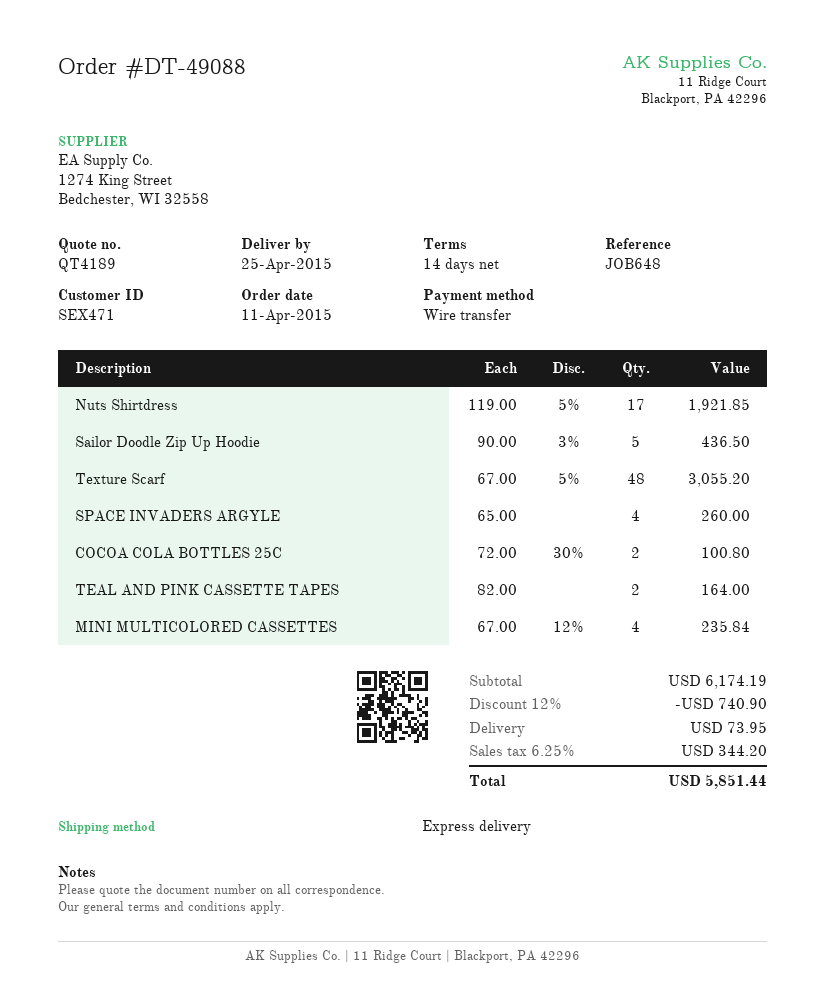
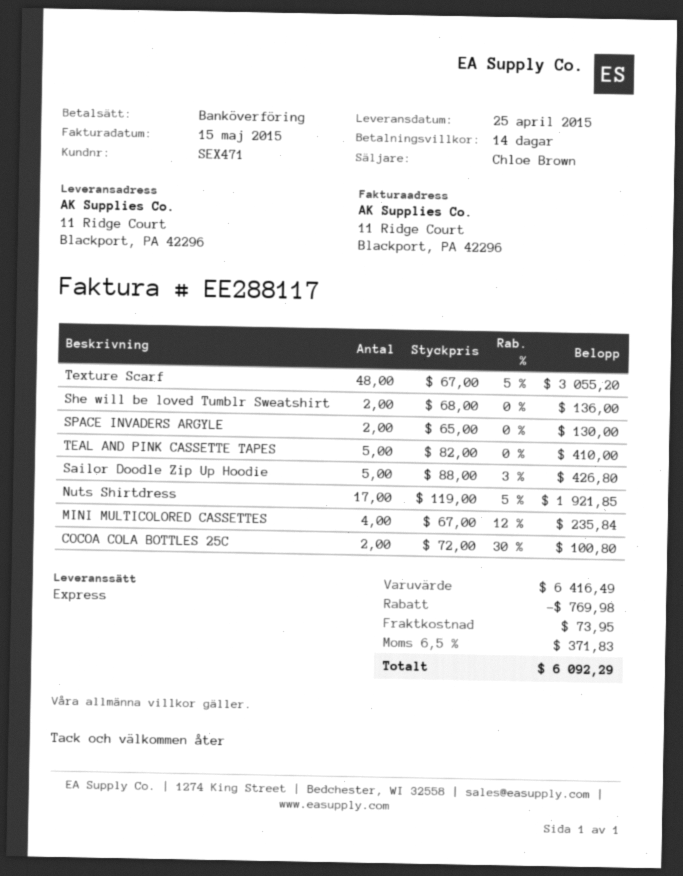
Sailor Doodle Zip Up Hoodie: 5 x 90.00 - 3% = 436.50 -> 5 x 88.00 - 3% = 426.80
SPACE INVADERS ARGYLE: 4 x 65.00 = 260.00 -> 2 x 65.00 = 130.00
TEAL AND PINK CASSETTE TAPES: 2 x 82.00 = 164.00 -> 5 x 82.00 = 410.00
She will be loved Tumblr Sweatshirt: none -> 2 x 68.00 = 136.00
subtotal: 6174.19 -> 6416.49
discount: 740.90 -> 769.98
tax: 6.25% = 344.20 -> 6.5% = 371.83
total: 5851.44 -> 6092.29

